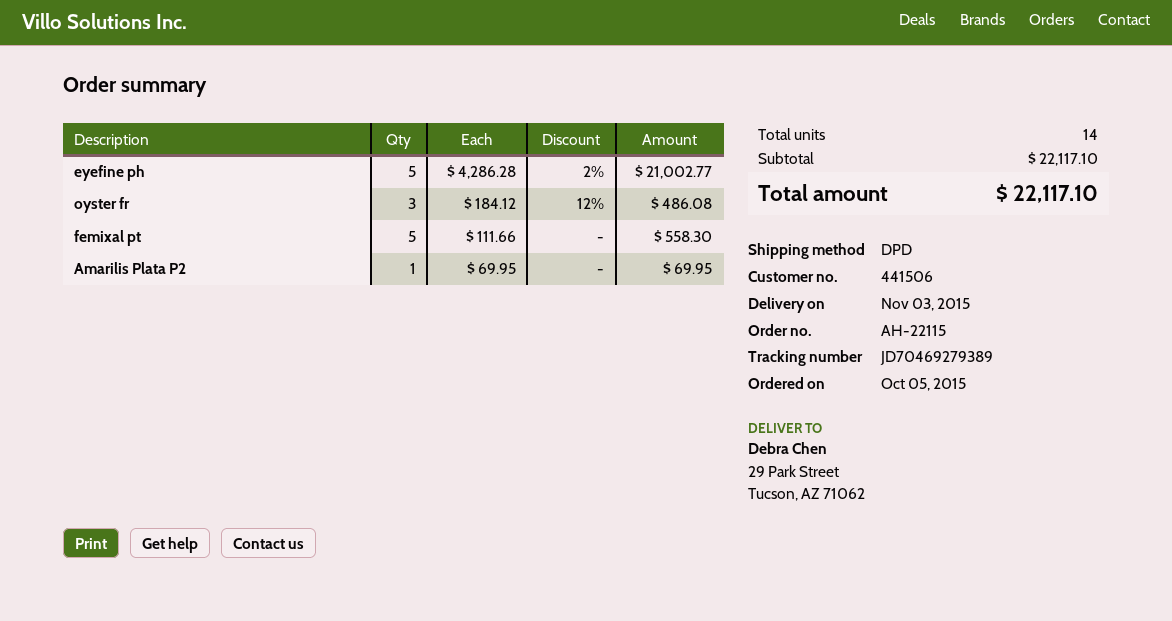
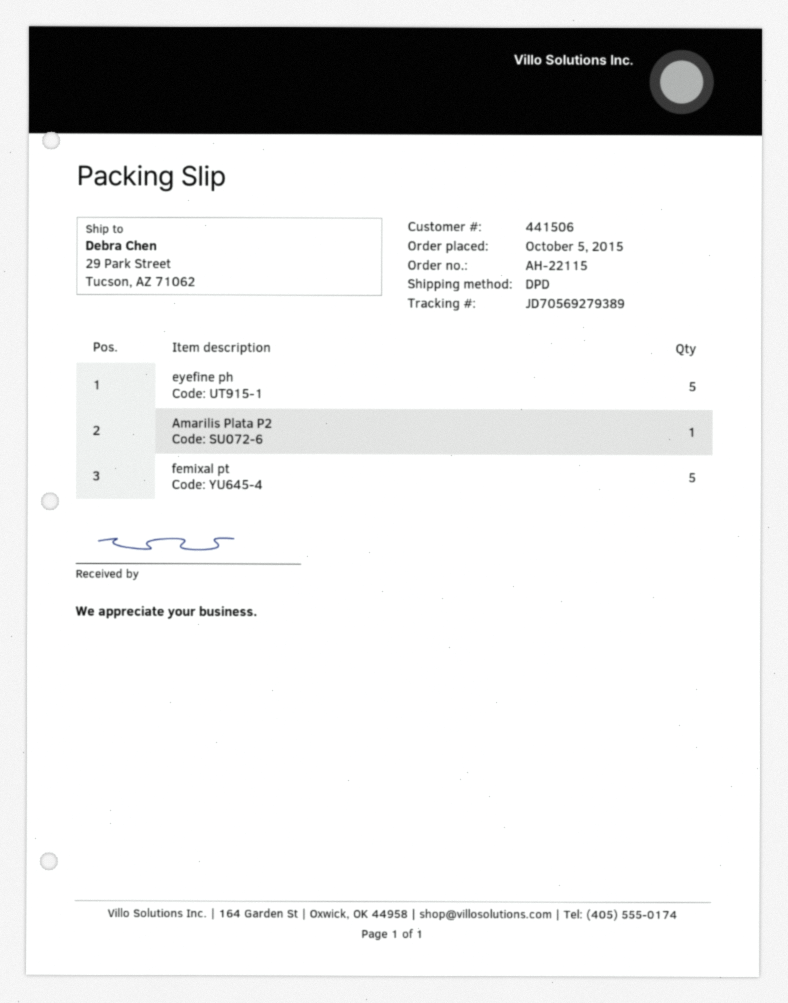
tracking number: JD70469279389 -> JD70569279389
oyster fr: 3 -> none

